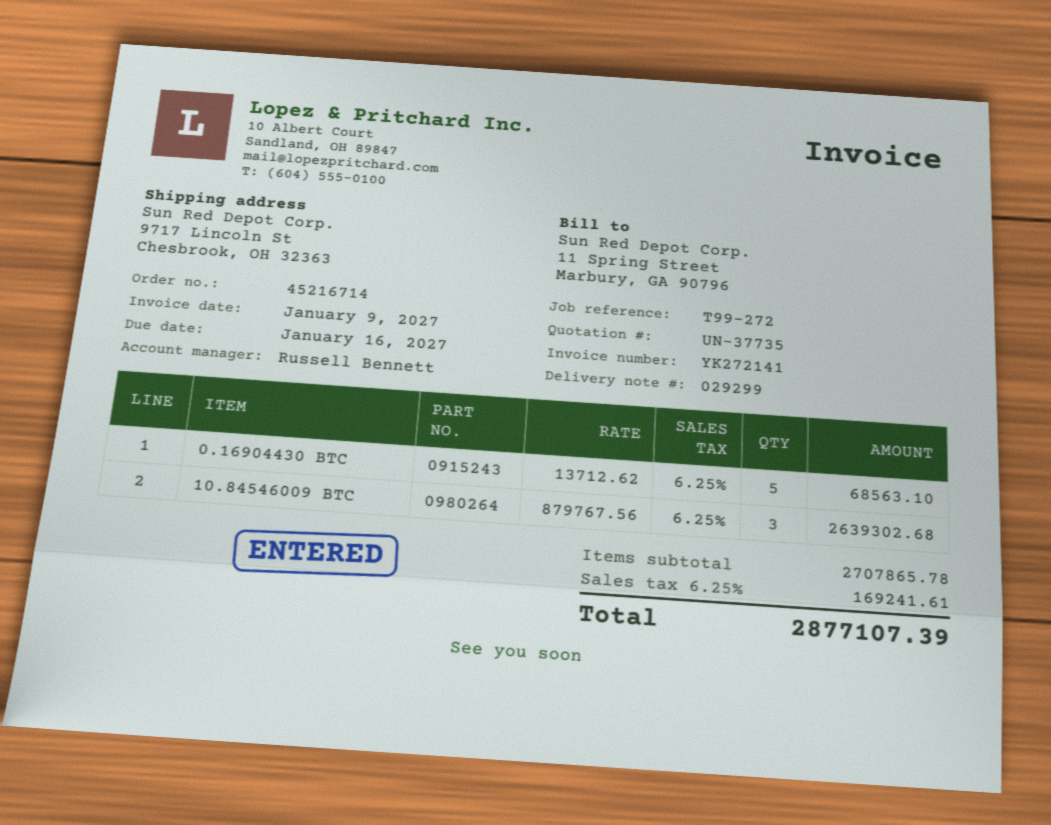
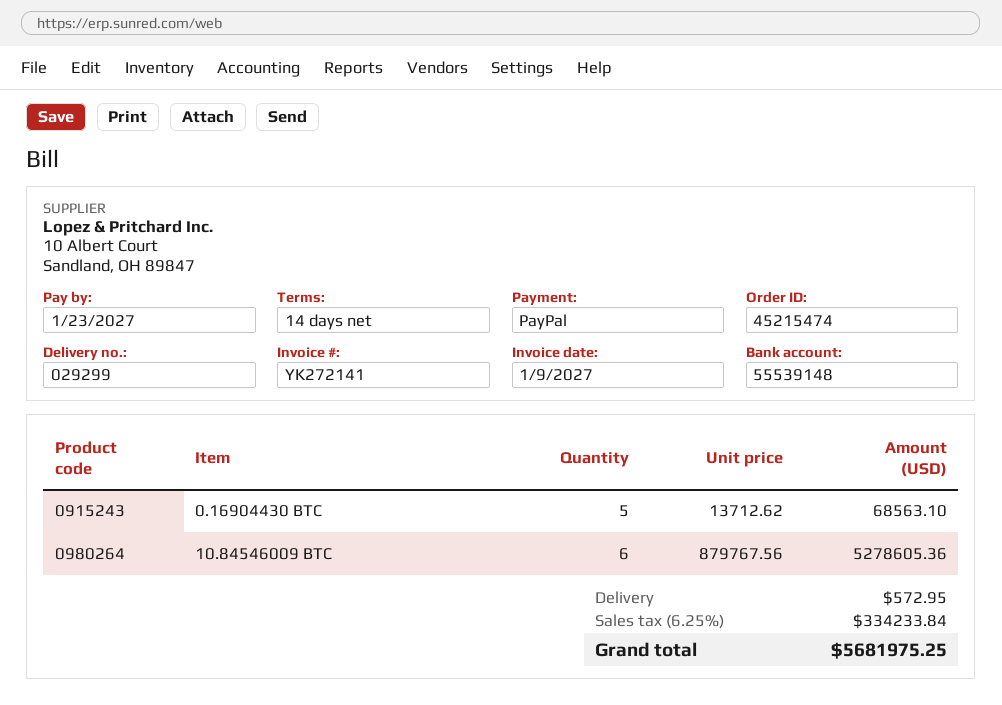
order number: 45216714 -> 45215474
due date: 2027-01-16 -> 2027-01-23
10.84546009 BTC: 3 x 879767.56 = 2639302.68 -> 6 x 879767.56 = 5278605.36
shipping: none -> 572.95
tax: 6.25% = 169241.61 -> 6.25% = 334233.84
total: 2877107.39 -> 5681975.25

